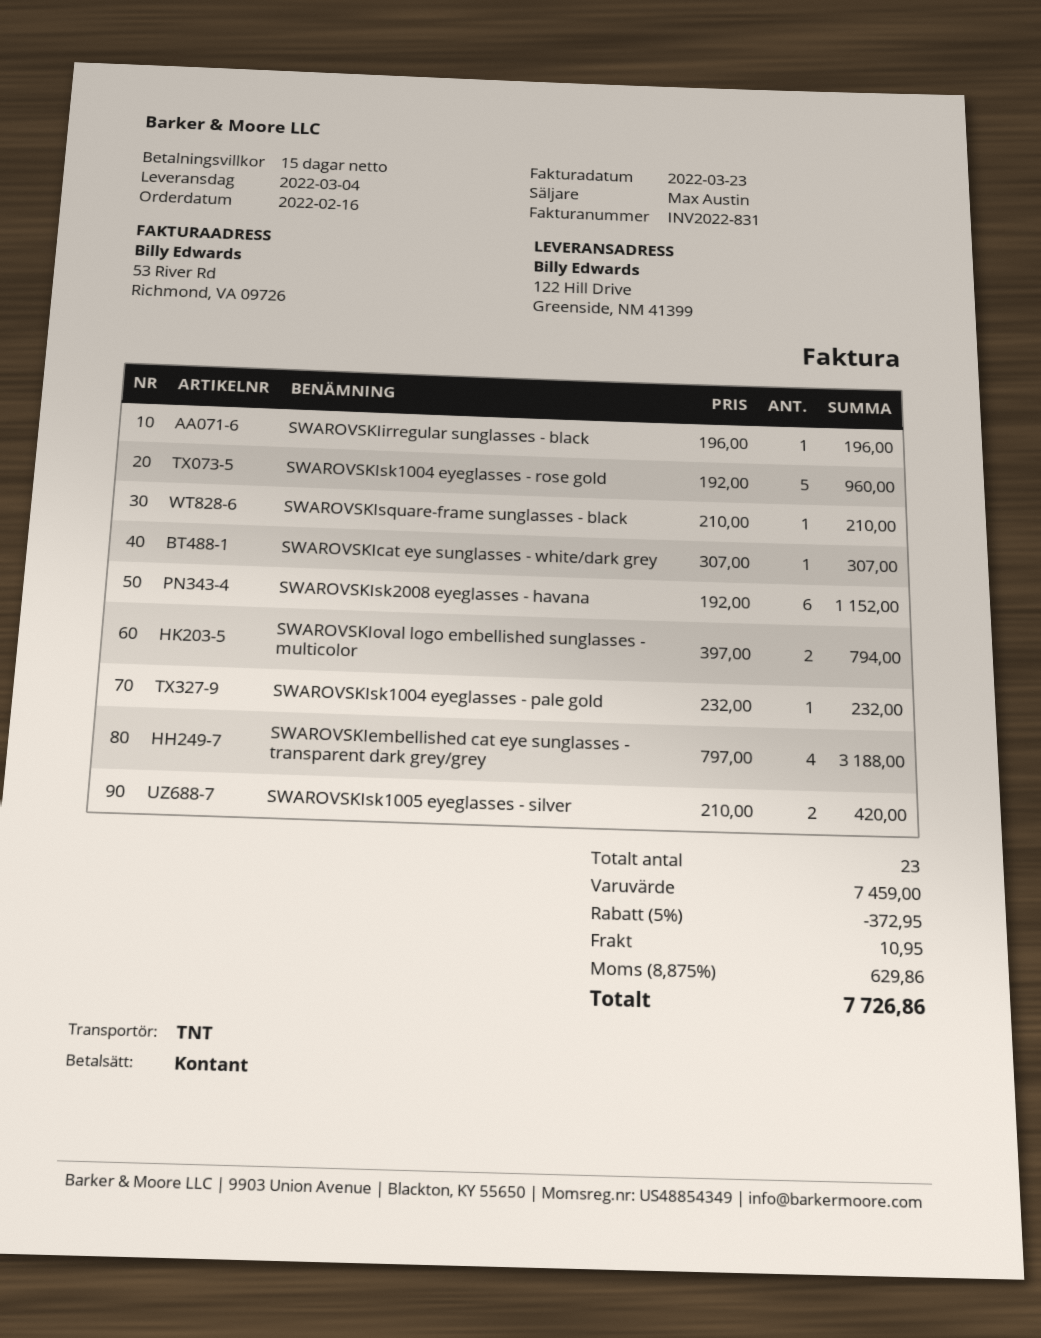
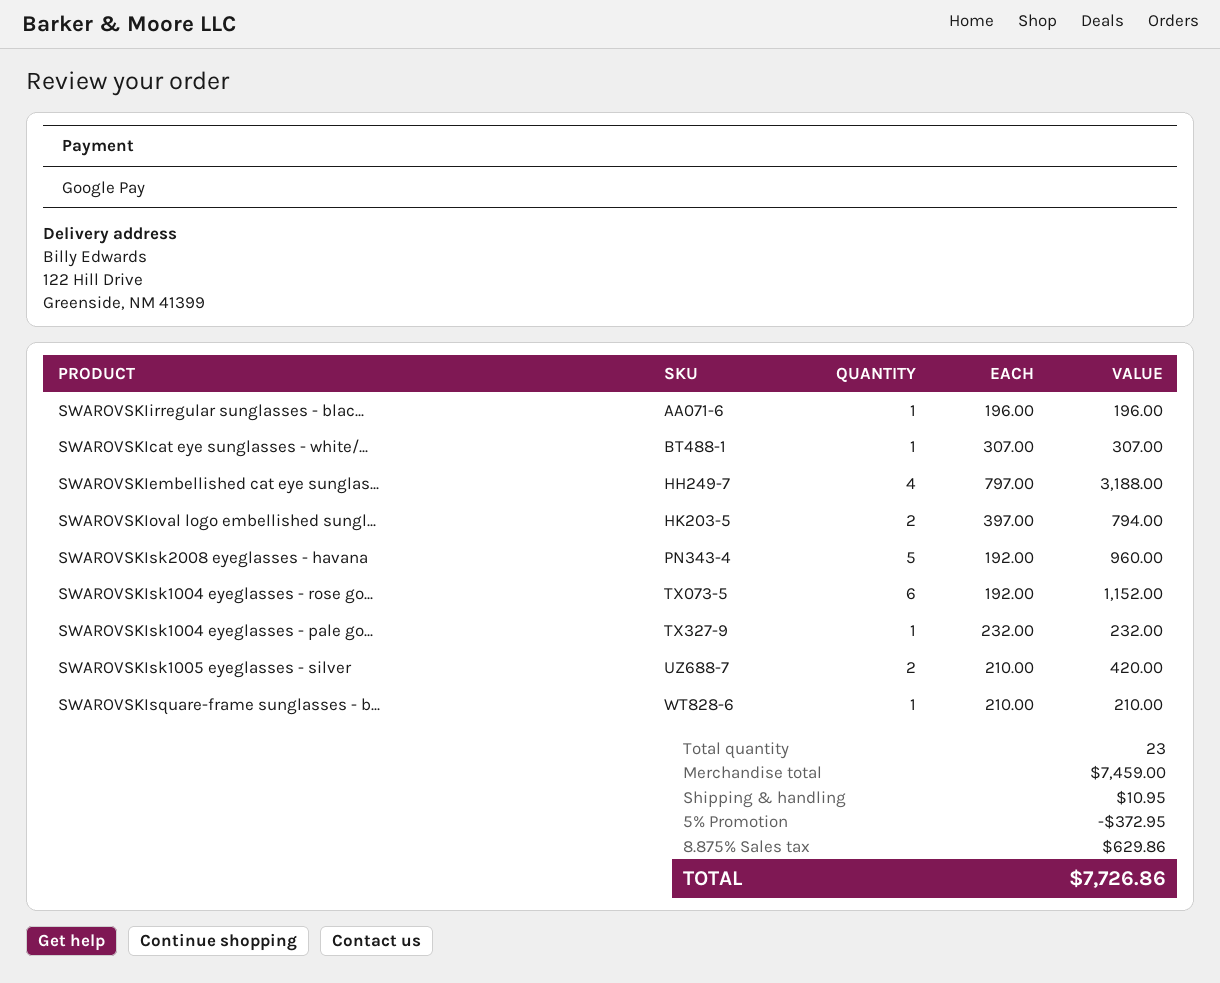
payment method: cash -> Google Pay
SWAROVSKIsk1004 eyeglasses - rose gold: 5 x 192.00 = 960.00 -> 6 x 192.00 = 1152.00
SWAROVSKIsk2008 eyeglasses - havana: 6 x 192.00 = 1152.00 -> 5 x 192.00 = 960.00

